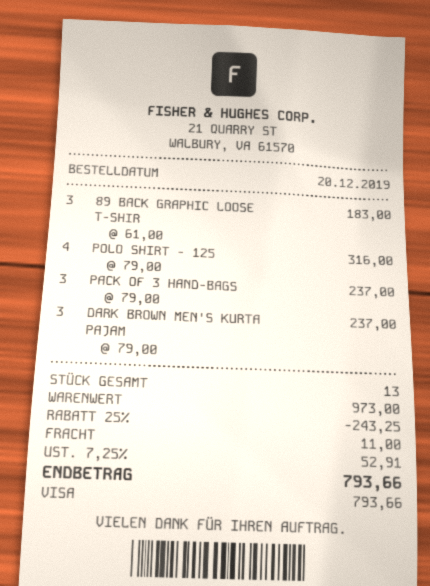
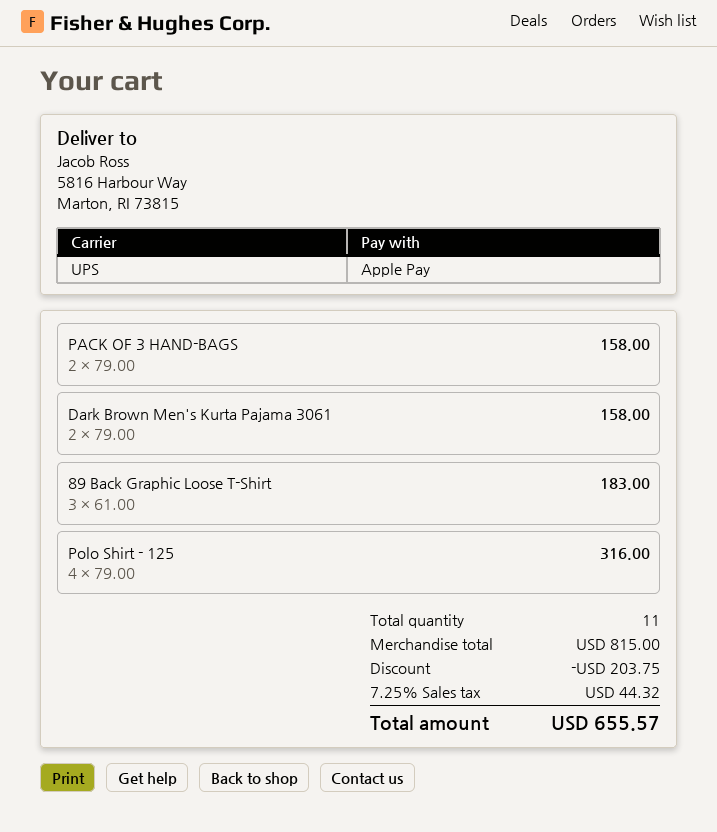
payment method: Visa -> Apple Pay
PACK OF 3 HAND-BAGS: 3 x 79.00 = 237.00 -> 2 x 79.00 = 158.00
DARK BROWN MEN'S KURTA PAJAM: 3 x 79.00 = 237.00 -> 2 x 79.00 = 158.00
total quantity: 13 -> 11
subtotal: 973.00 -> 815.00
discount: 243.25 -> 203.75
shipping: 11.00 -> none
tax: 7.25% = 52.91 -> 7.25% = 44.32
total: 793.66 -> 655.57

